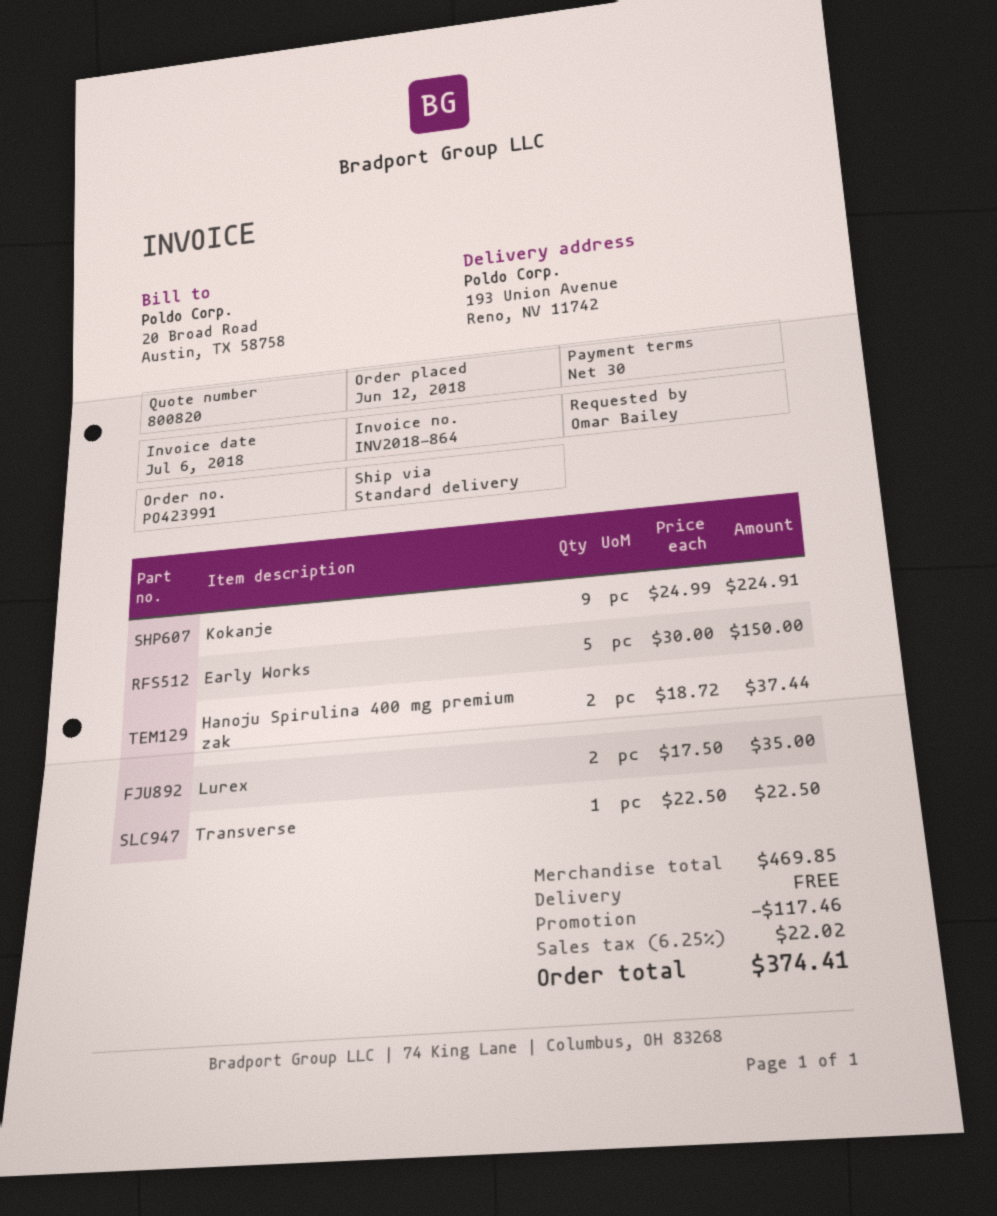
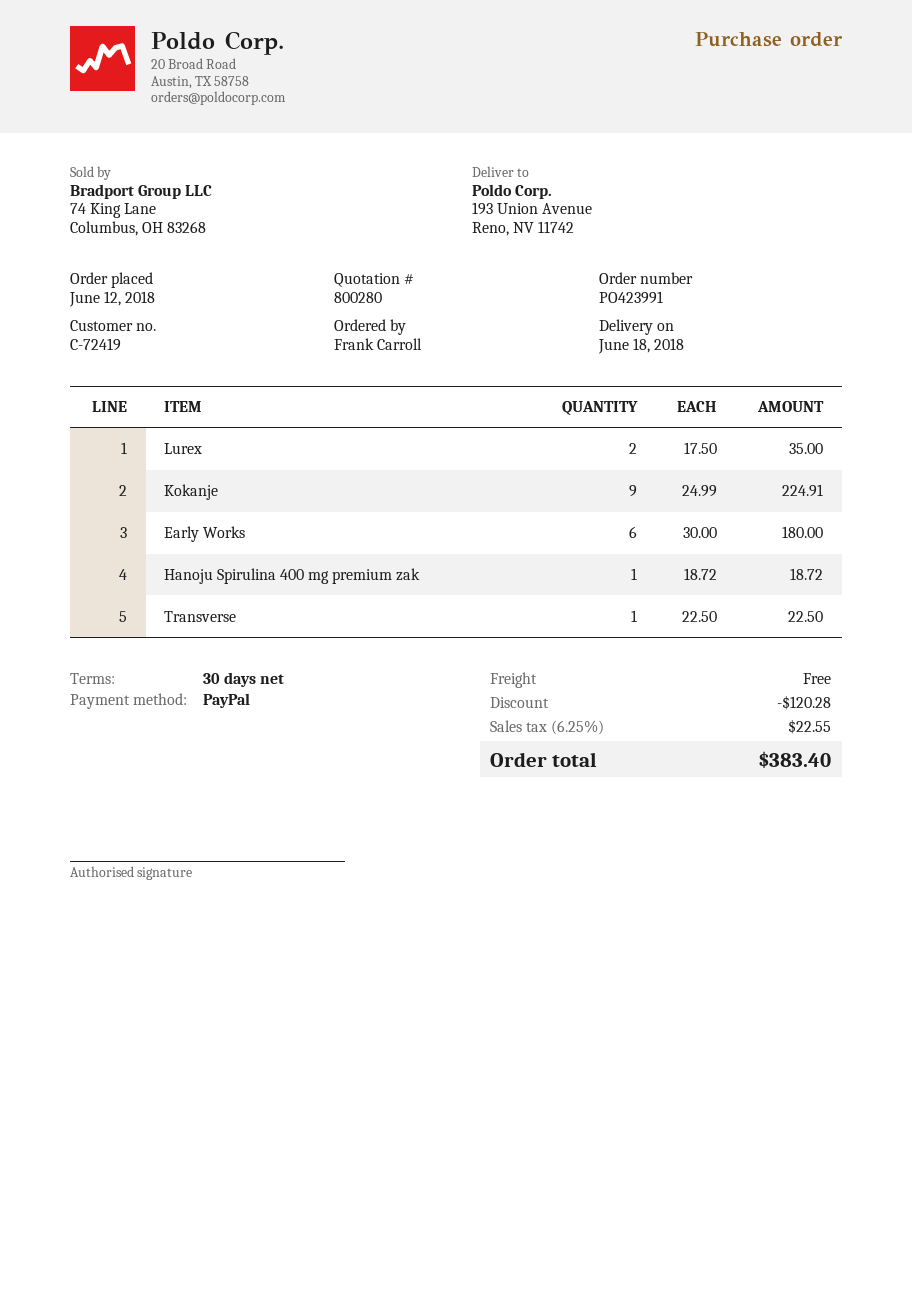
quote number: 800820 -> 800280
ordered by: Omar Bailey -> Frank Carroll
Early Works: 5 x 30.00 = 150.00 -> 6 x 30.00 = 180.00
Hanoju Spirulina 400 mg premium zak: 2 x 18.72 = 37.44 -> 1 x 18.72 = 18.72
discount: 117.46 -> 120.28
tax: 6.25% = 22.02 -> 6.25% = 22.55
total: 374.41 -> 383.40

